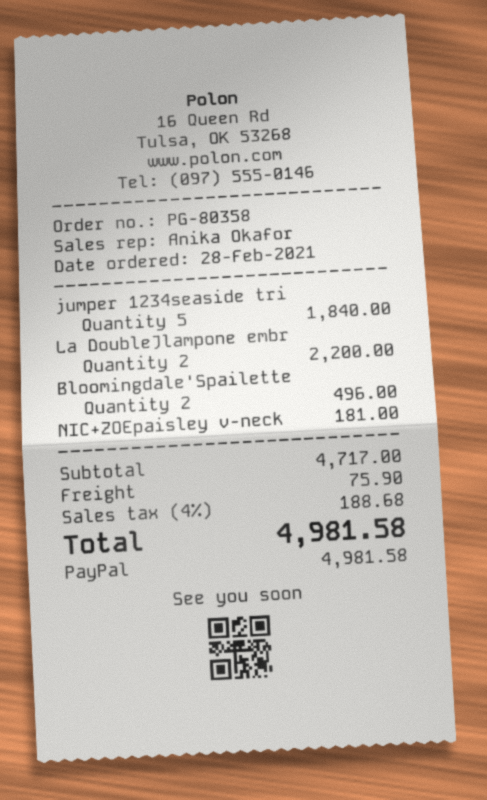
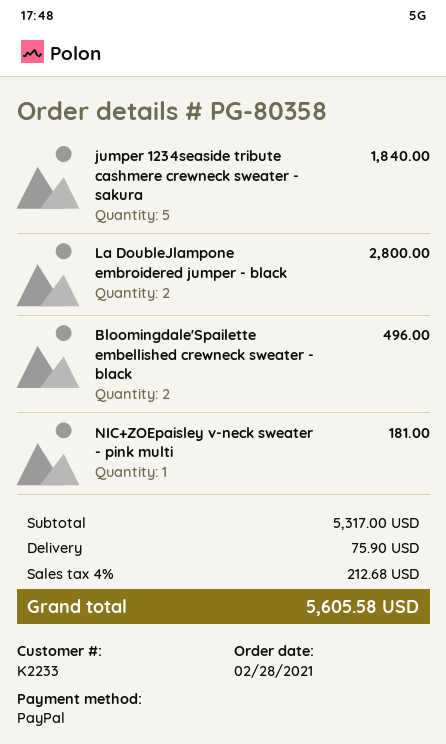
La DoubleJlampone embr: 2 for 2200.00 -> 2 for 2800.00
subtotal: 4717.00 -> 5317.00
tax: 4% = 188.68 -> 4% = 212.68
total: 4981.58 -> 5605.58

